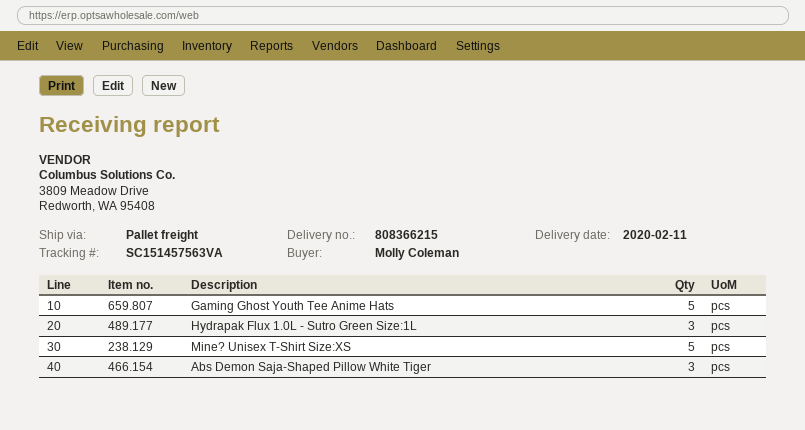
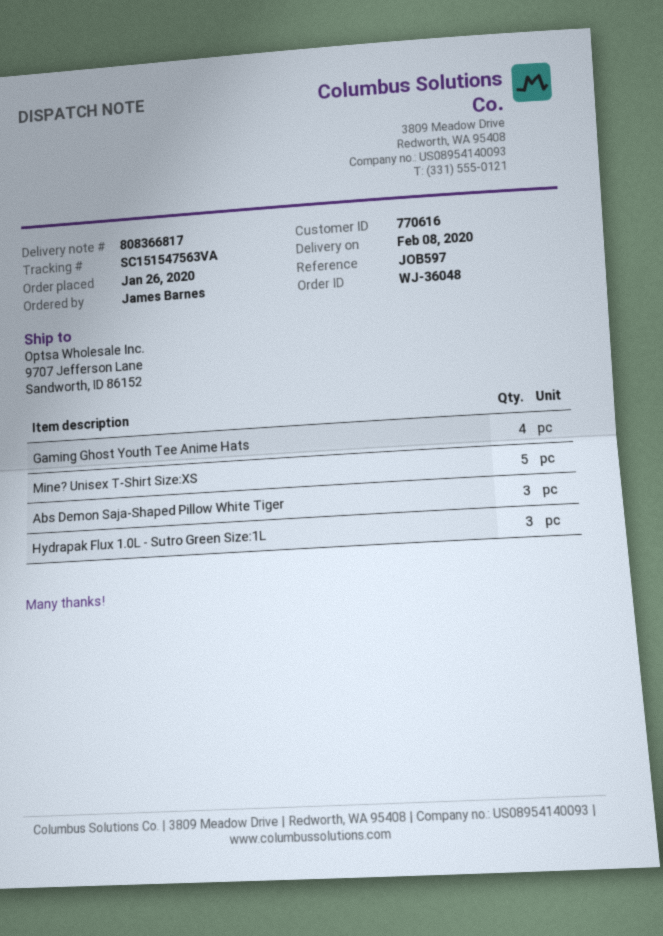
delivery note number: 808366215 -> 808366817
delivery date: 2020-02-11 -> 2020-02-08
ordered by: Molly Coleman -> James Barnes
tracking number: SC151457563VA -> SC151547563VA
Gaming Ghost Youth Tee Anime Hats: 5 -> 4

